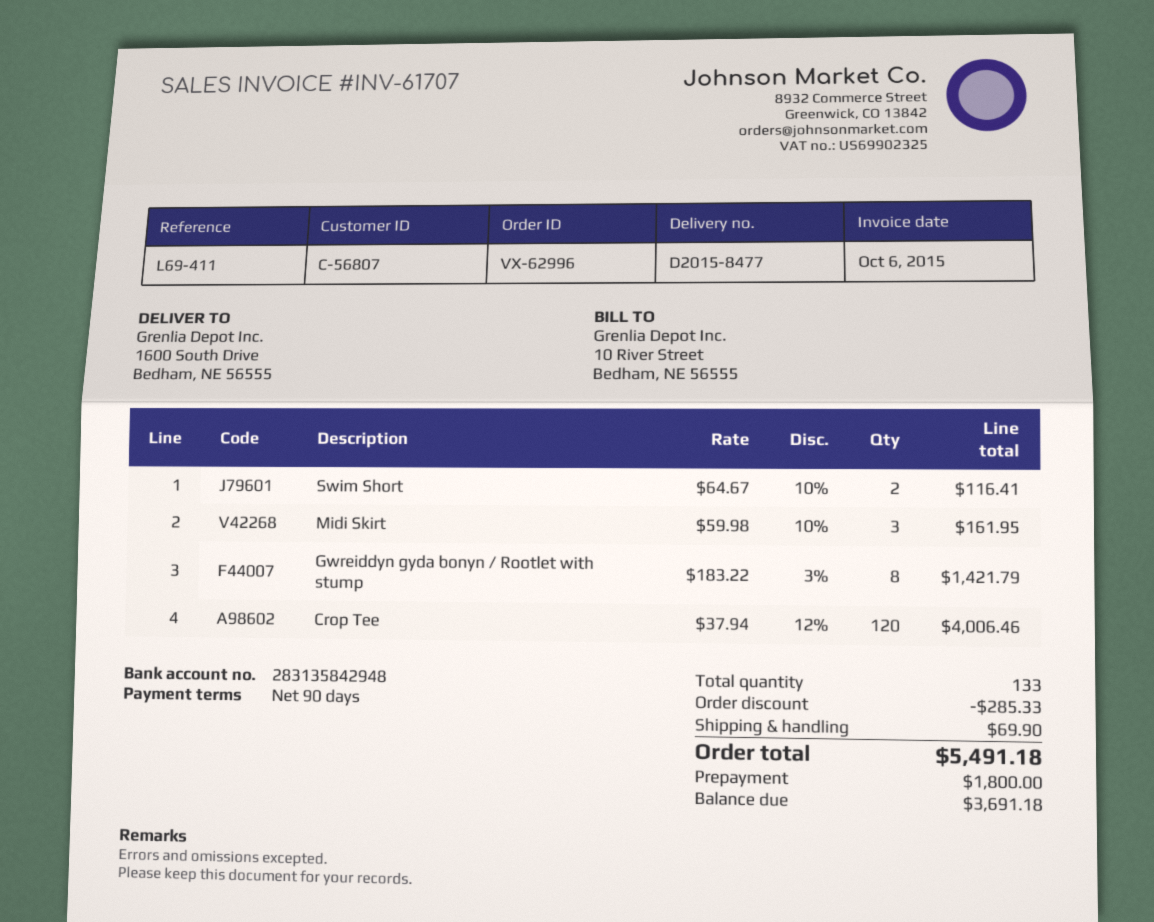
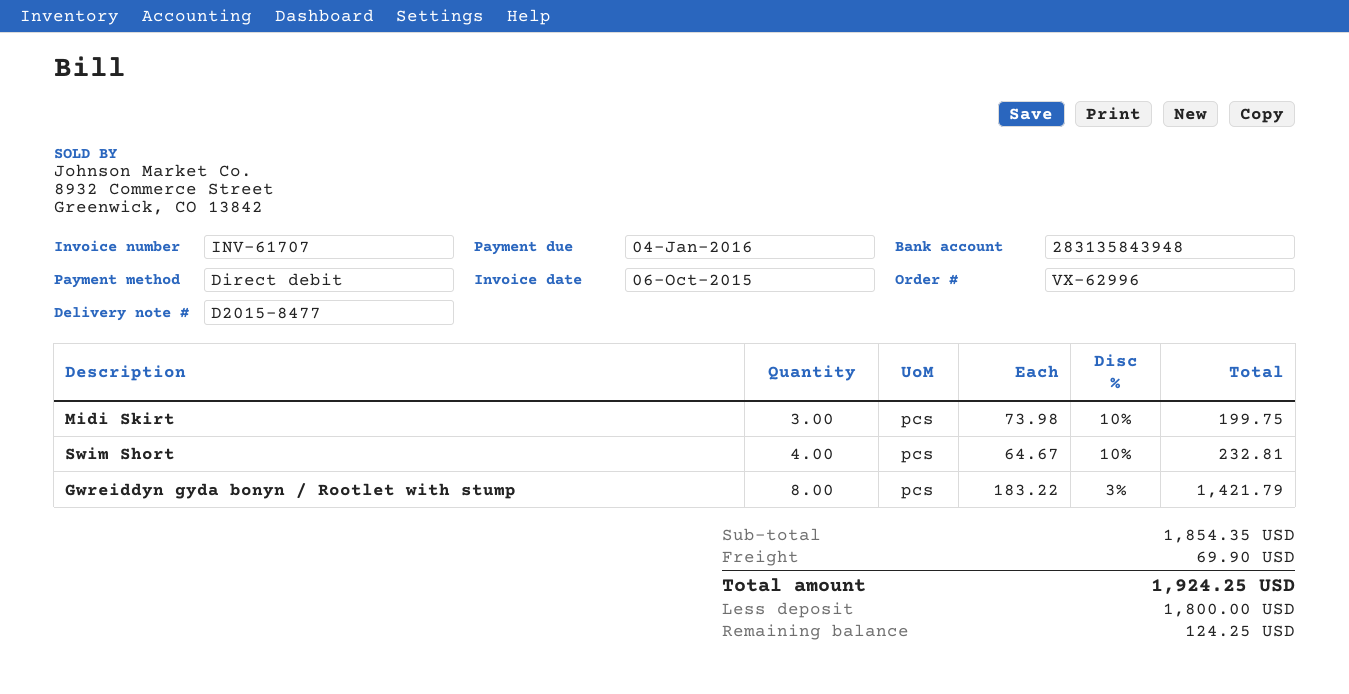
bank account: 283135842948 -> 283135843948
Swim Short: 2 x 64.67 - 10% = 116.41 -> 4 x 64.67 - 10% = 232.81
Midi Skirt: 3 x 59.98 - 10% = 161.95 -> 3 x 73.98 - 10% = 199.75
Crop Tee: 120 x 37.94 - 12% = 4006.46 -> none
discount: 285.33 -> none
total: 5491.18 -> 1924.25
balance: 3691.18 -> 124.25

